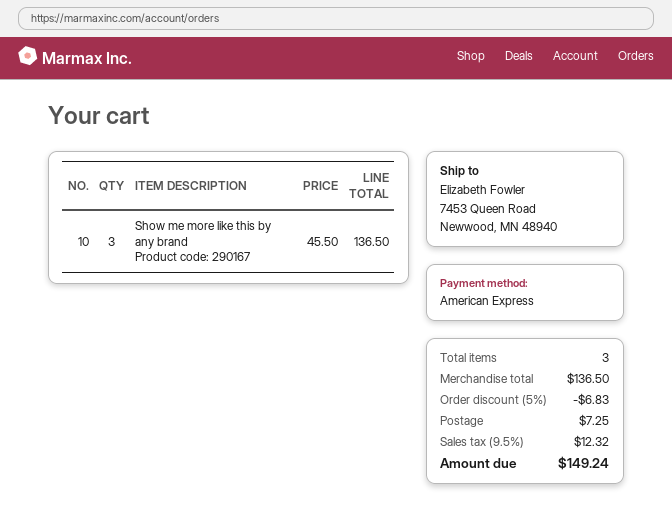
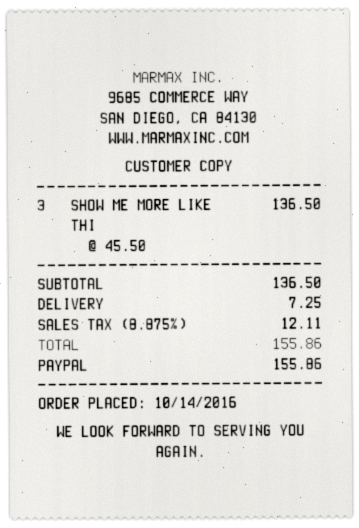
payment method: American Express -> PayPal
discount: 5% = 6.83 -> none
tax: 9.5% = 12.32 -> 8.875% = 12.11
total: 149.24 -> 155.86

